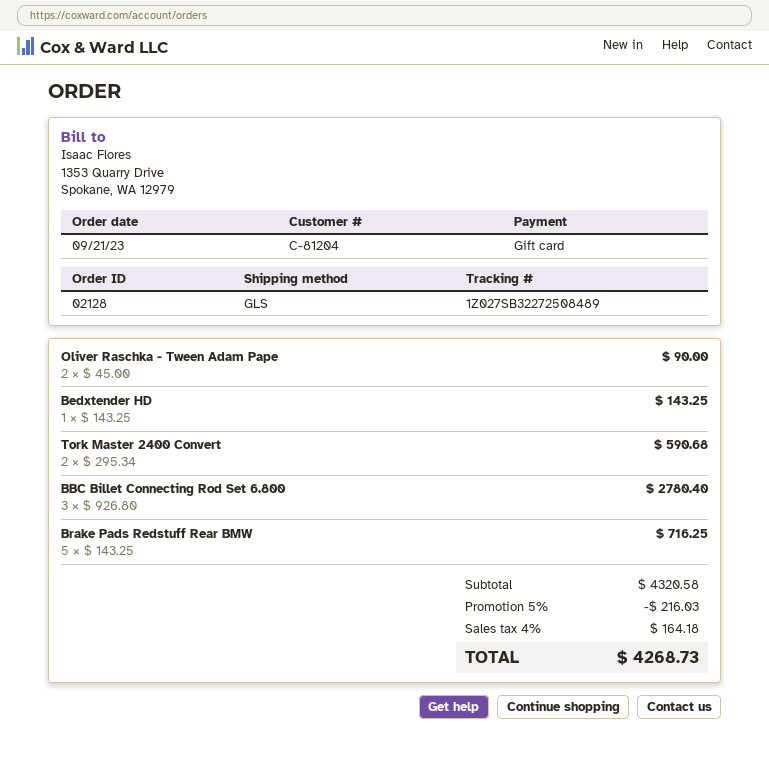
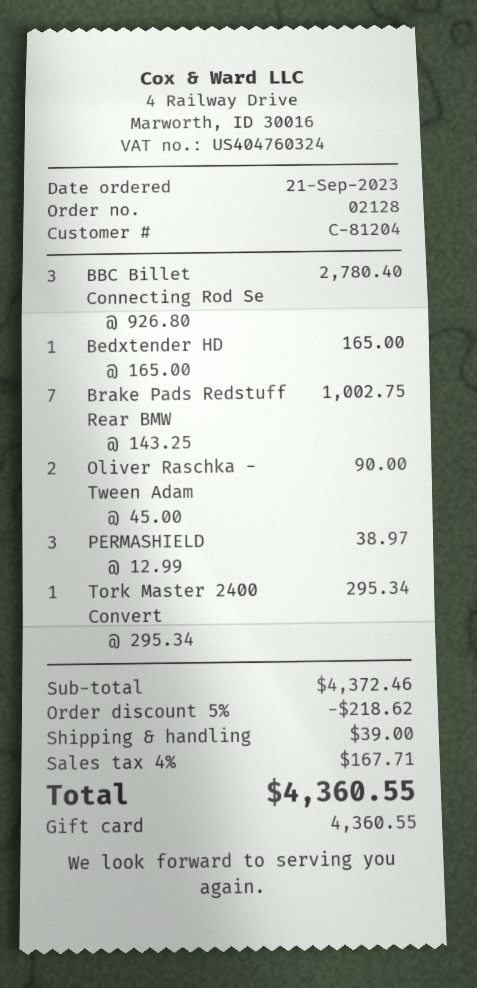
Bedxtender HD: 1 x 143.25 = 143.25 -> 1 x 165.00 = 165.00
Tork Master 2400 Convert: 2 x 295.34 = 590.68 -> 1 x 295.34 = 295.34
Brake Pads Redstuff Rear BMW: 5 x 143.25 = 716.25 -> 7 x 143.25 = 1002.75
PERMASHIELD: none -> 3 x 12.99 = 38.97
subtotal: 4320.58 -> 4372.46
discount: 5% = 216.03 -> 5% = 218.62
shipping: none -> 39.00
tax: 4% = 164.18 -> 4% = 167.71
total: 4268.73 -> 4360.55

